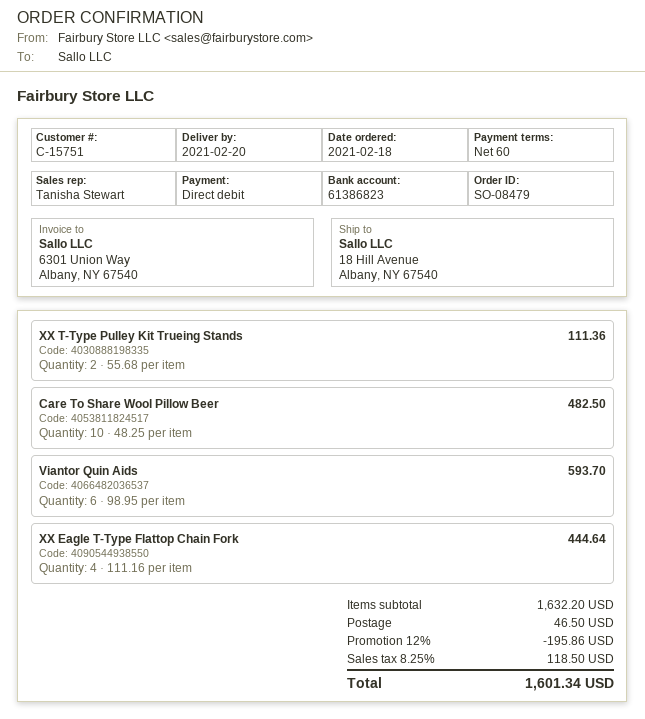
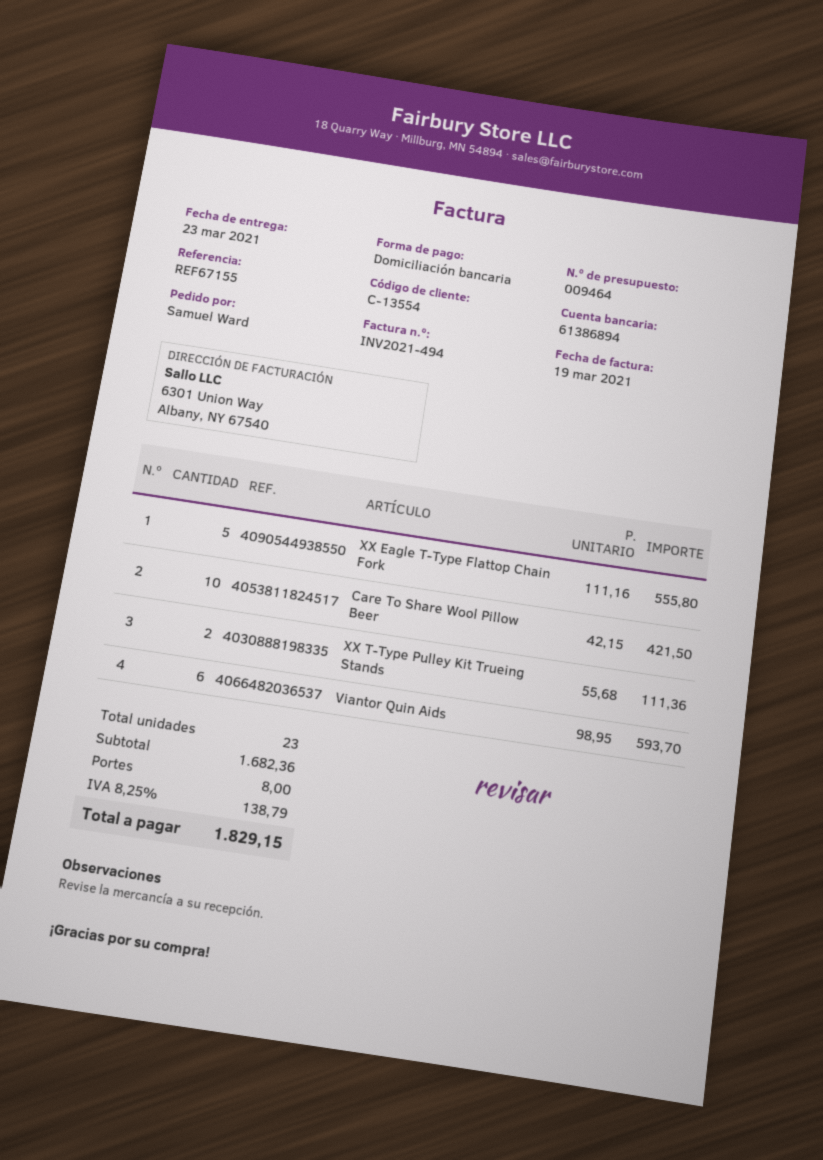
delivery date: 2021-02-20 -> 2021-03-23
customer number: C-15751 -> C-13554
bank account: 61386823 -> 61386894
Care To Share Wool Pillow Beer: 10 x 48.25 = 482.50 -> 10 x 42.15 = 421.50
XX Eagle T-Type Flattop Chain Fork: 4 x 111.16 = 444.64 -> 5 x 111.16 = 555.80
subtotal: 1632.20 -> 1682.36
discount: 12% = 195.86 -> none
shipping: 46.50 -> 8.00
tax: 8.25% = 118.50 -> 8.25% = 138.79
total: 1601.34 -> 1829.15

